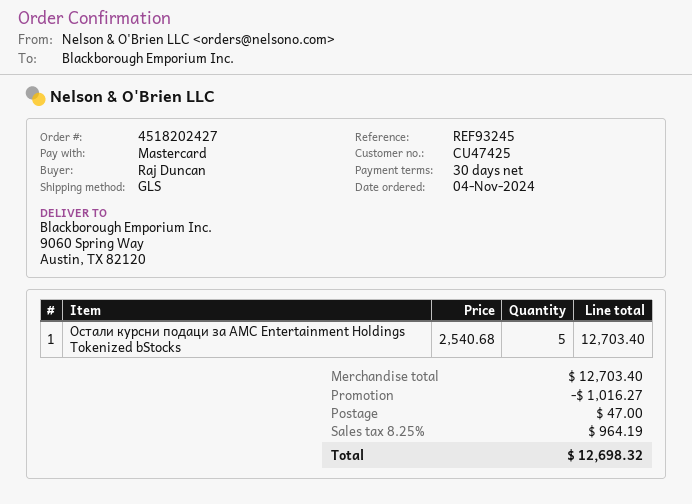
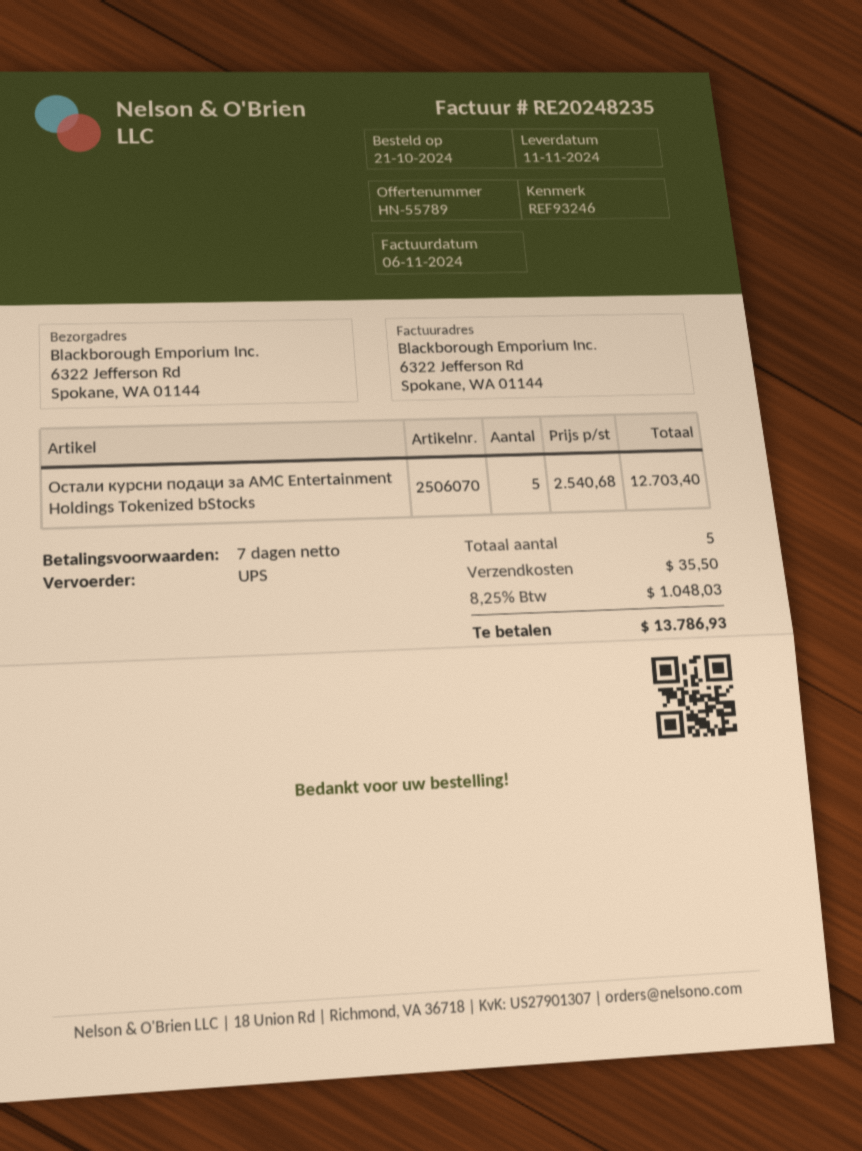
order date: 2024-11-04 -> 2024-10-21
payment terms: 30 days -> 7 days
reference: REF93245 -> REF93246
shipping method: GLS -> UPS
ship to: 9060 Spring Way, Austin, TX 82120 -> 6322 Jefferson Rd, Spokane, WA 01144
discount: 1016.27 -> none
shipping: 47.00 -> 35.50
tax: 8.25% = 964.19 -> 8.25% = 1048.03
total: 12698.32 -> 13786.93

